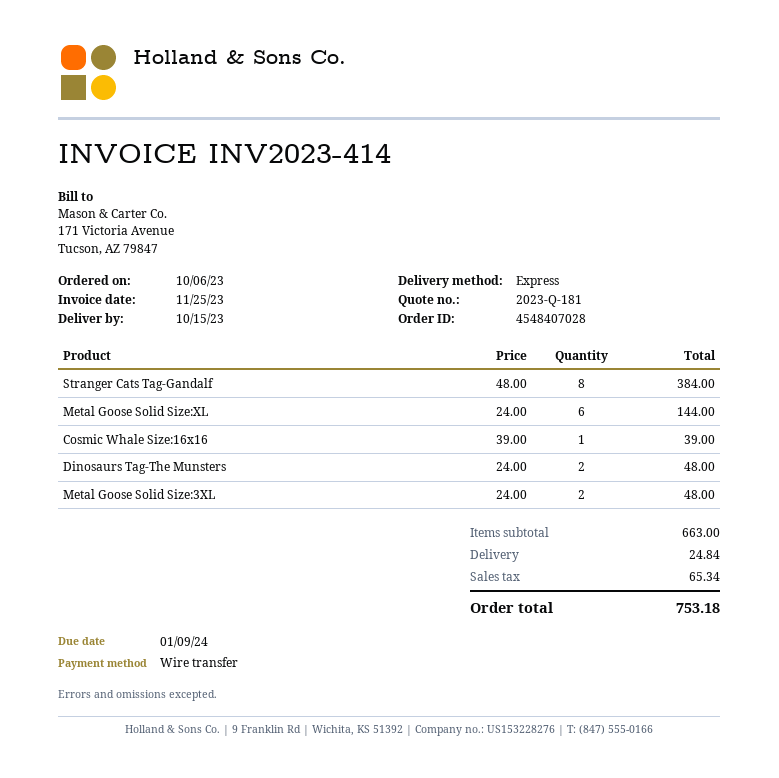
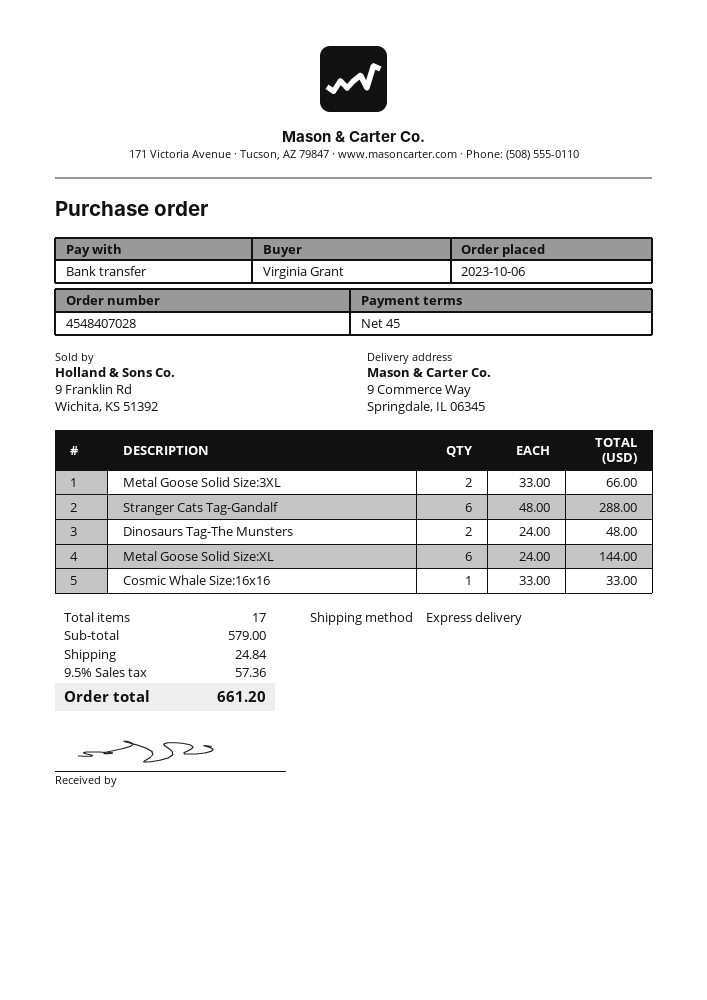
Stranger Cats Tag-Gandalf: 8 x 48.00 = 384.00 -> 6 x 48.00 = 288.00
Cosmic Whale Size:16x16: 1 x 39.00 = 39.00 -> 1 x 33.00 = 33.00
Metal Goose Solid Size:3XL: 2 x 24.00 = 48.00 -> 2 x 33.00 = 66.00
subtotal: 663.00 -> 579.00
tax: 65.34 -> 57.36
total: 753.18 -> 661.20

